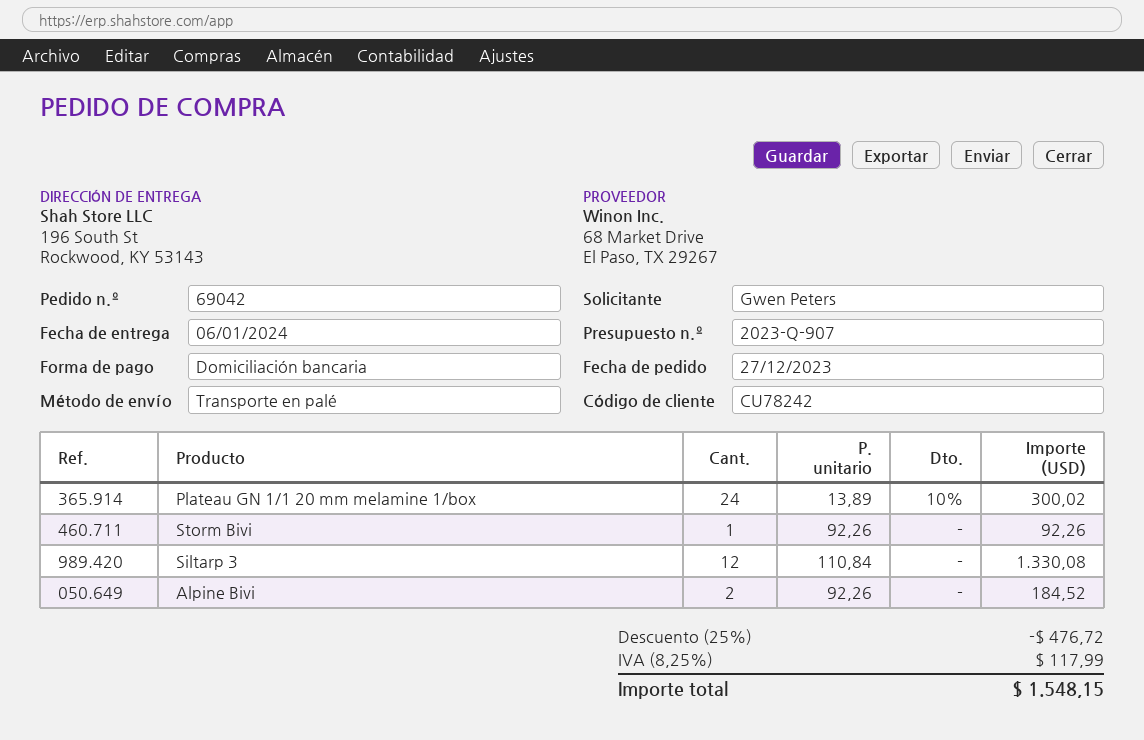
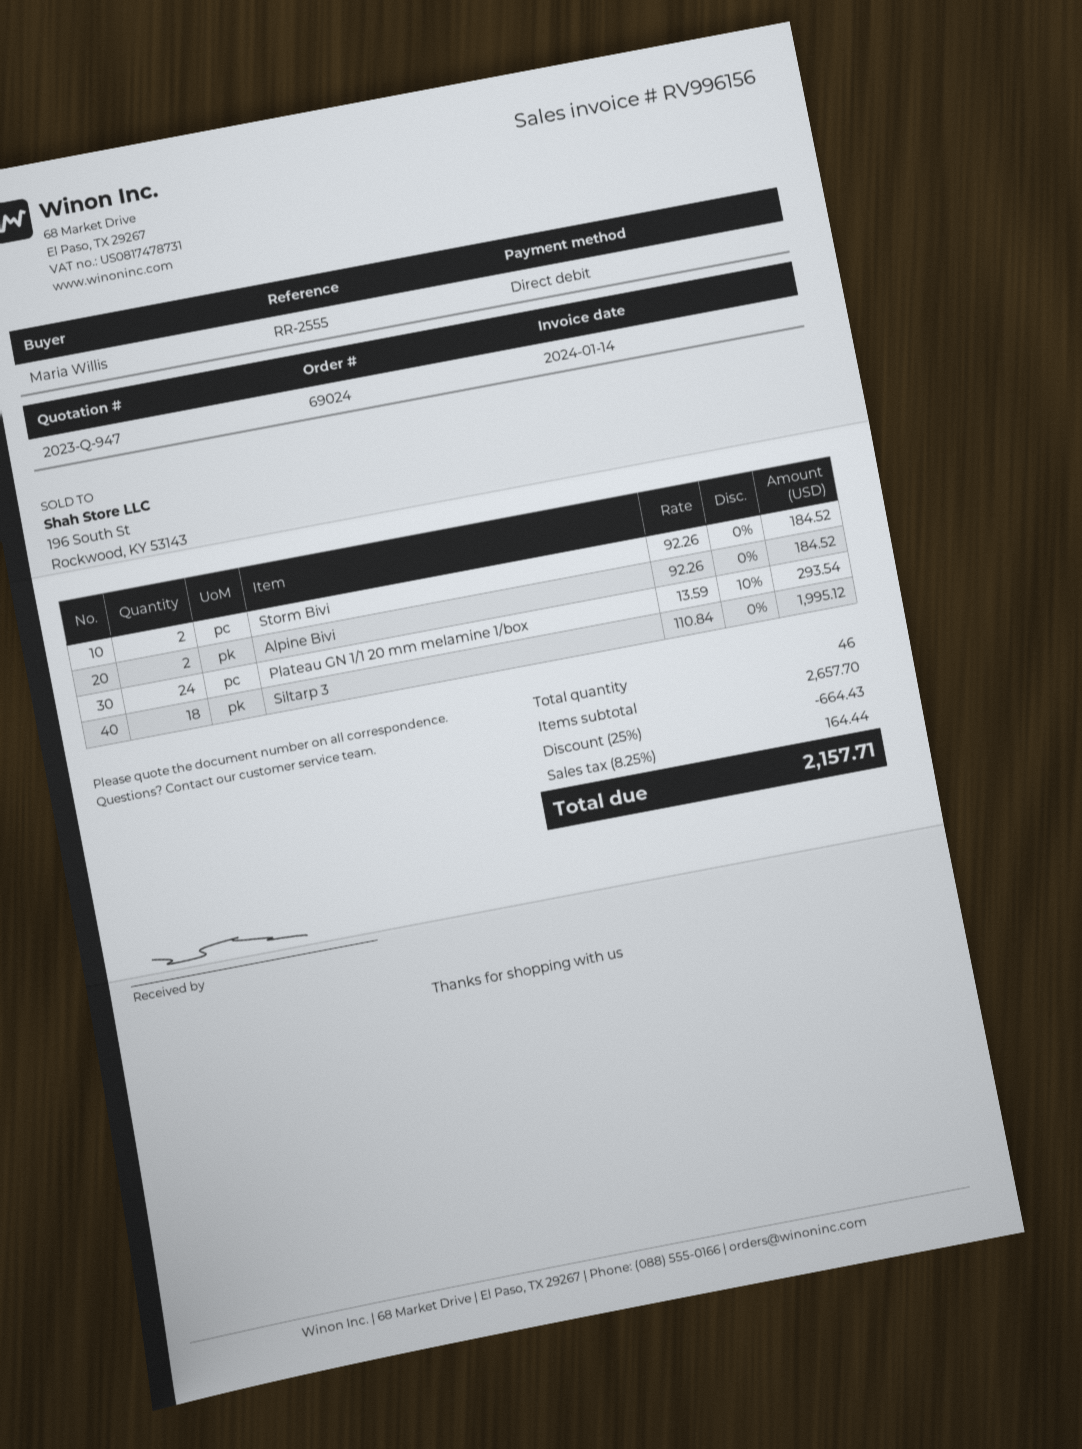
quote number: 2023-Q-907 -> 2023-Q-947
order number: 69042 -> 69024
ordered by: Gwen Peters -> Maria Willis
Plateau GN 1/1 20 mm melamine 1/box: 24 x 13.89 - 10% = 300.02 -> 24 x 13.59 - 10% = 293.54
Storm Bivi: 1 x 92.26 = 92.26 -> 2 x 92.26 = 184.52
Siltarp 3: 12 x 110.84 = 1330.08 -> 18 x 110.84 = 1995.12
discount: 25% = 476.72 -> 25% = 664.43
tax: 8.25% = 117.99 -> 8.25% = 164.44
total: 1548.15 -> 2157.71

